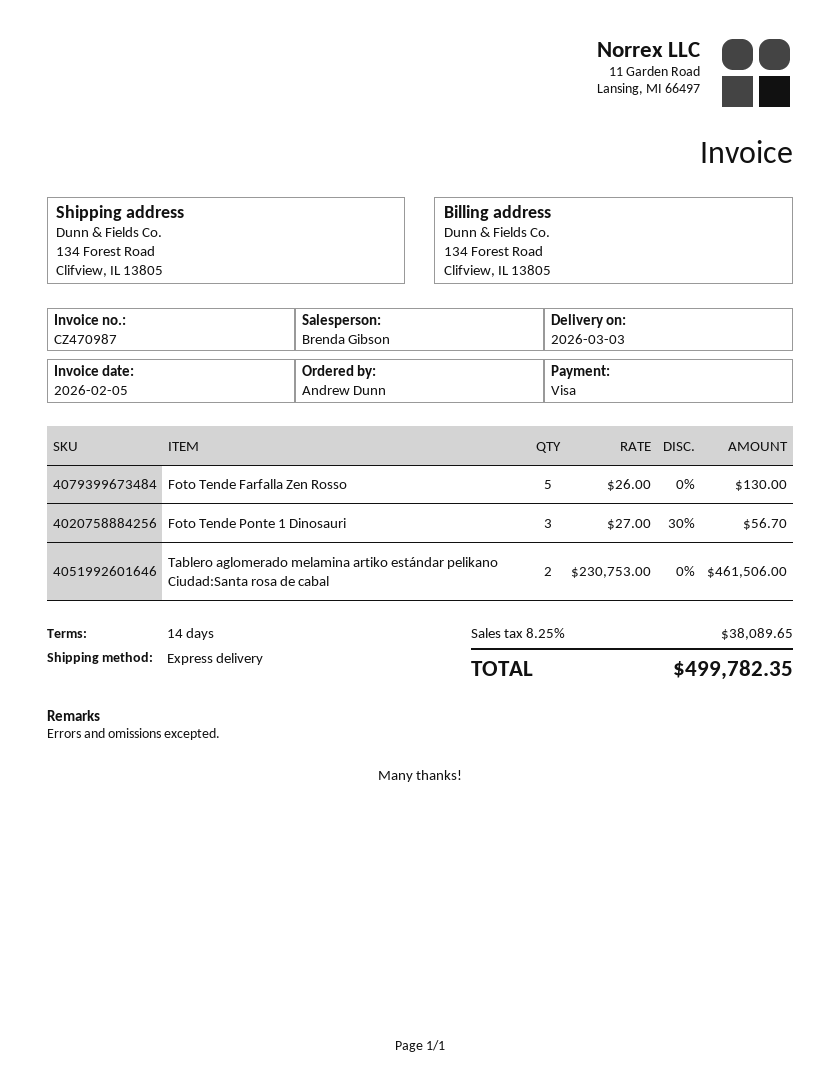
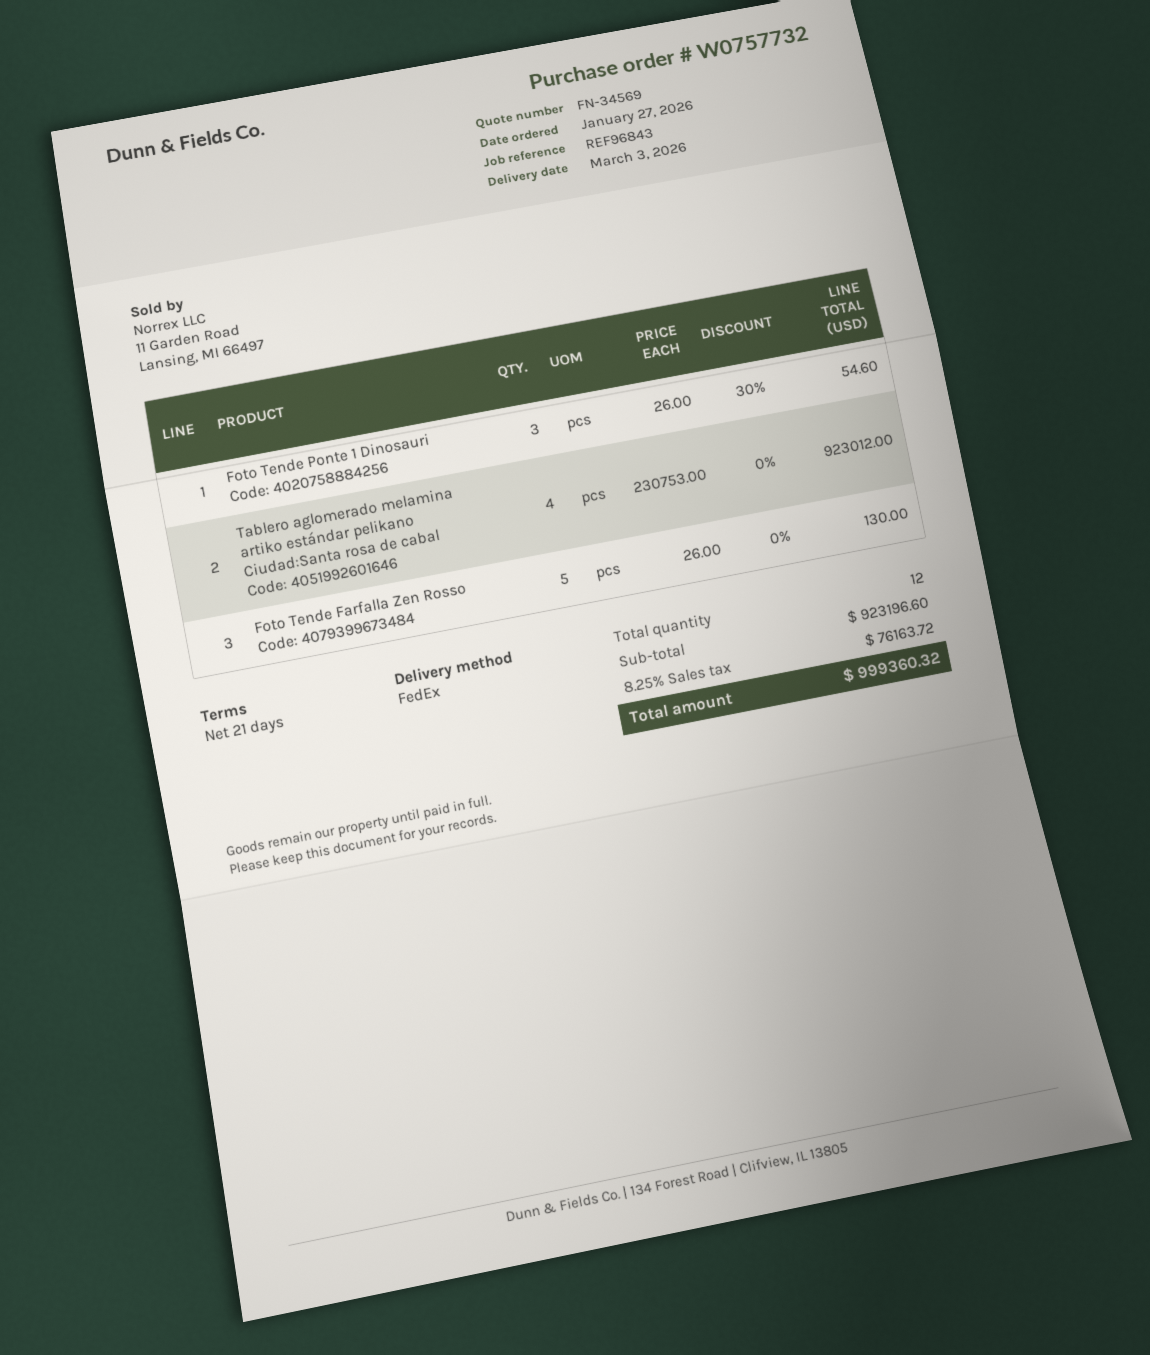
payment terms: 14 days -> 21 days
shipping method: express -> FedEx
Foto Tende Ponte 1 Dinosauri: 3 x 27.00 - 30% = 56.70 -> 3 x 26.00 - 30% = 54.60
Tablero aglomerado melamina artiko estándar pelikano Ciudad:Santa rosa de cabal: 2 x 230753.00 = 461506.00 -> 4 x 230753.00 = 923012.00
tax: 8.25% = 38089.65 -> 8.25% = 76163.72
total: 499782.35 -> 999360.32

